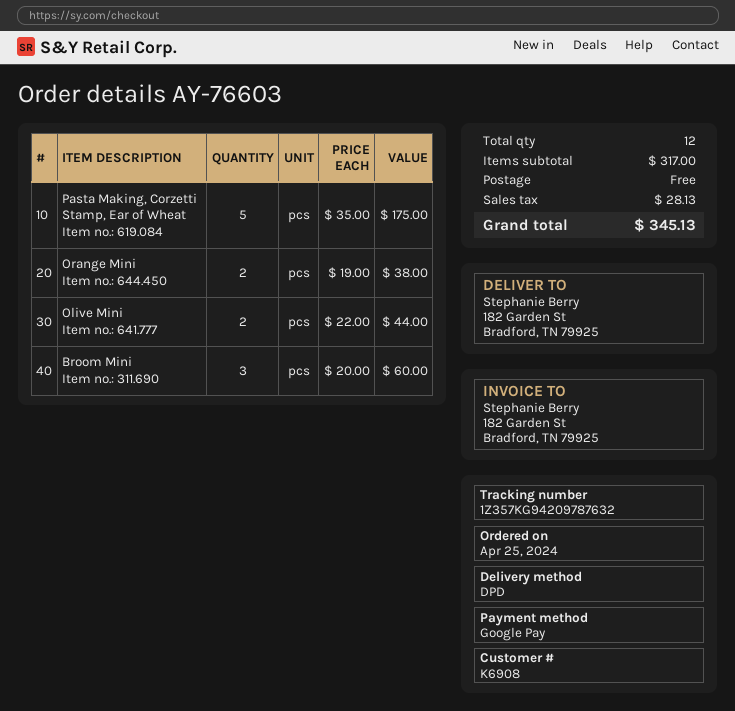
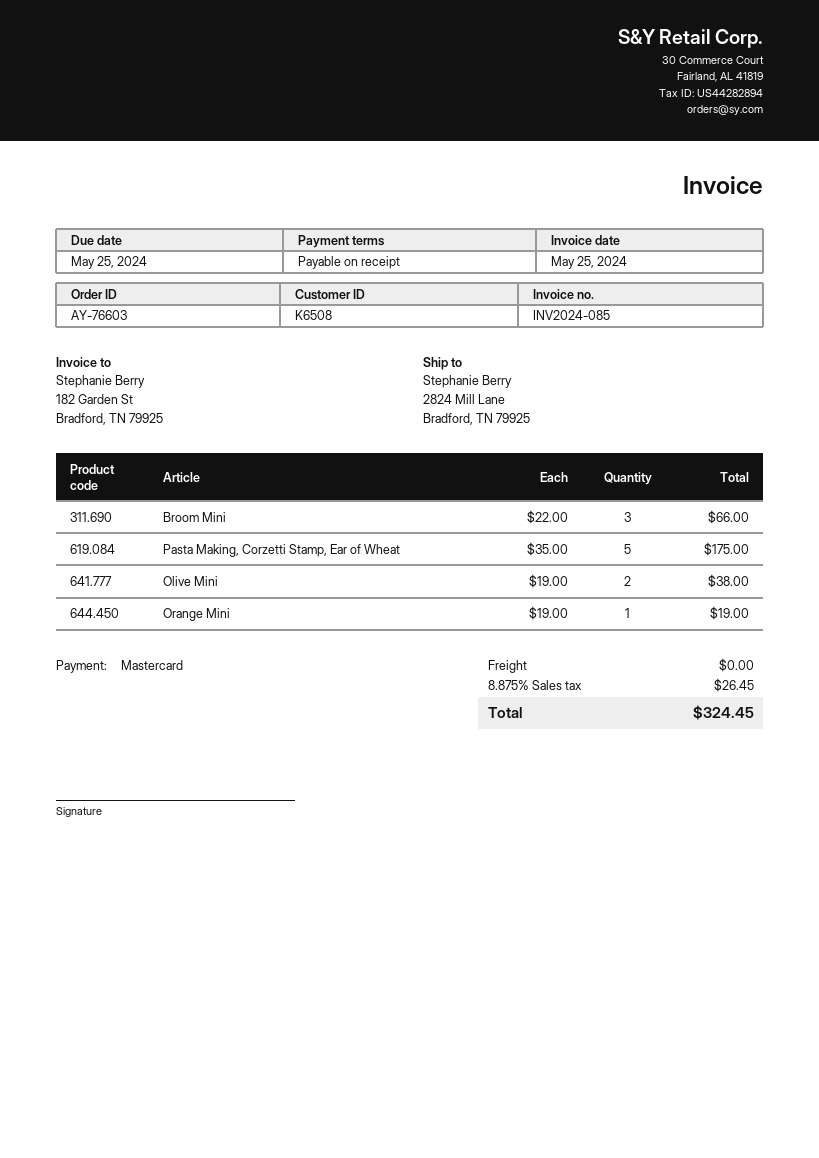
customer number: K6908 -> K6508
payment method: Google Pay -> Mastercard
ship to: 182 Garden St, Bradford, TN 79925 -> 2824 Mill Lane, Bradford, TN 79925
Orange Mini: 2 x 19.00 = 38.00 -> 1 x 19.00 = 19.00
Olive Mini: 2 x 22.00 = 44.00 -> 2 x 19.00 = 38.00
Broom Mini: 3 x 20.00 = 60.00 -> 3 x 22.00 = 66.00
tax: 28.13 -> 26.45
total: 345.13 -> 324.45

